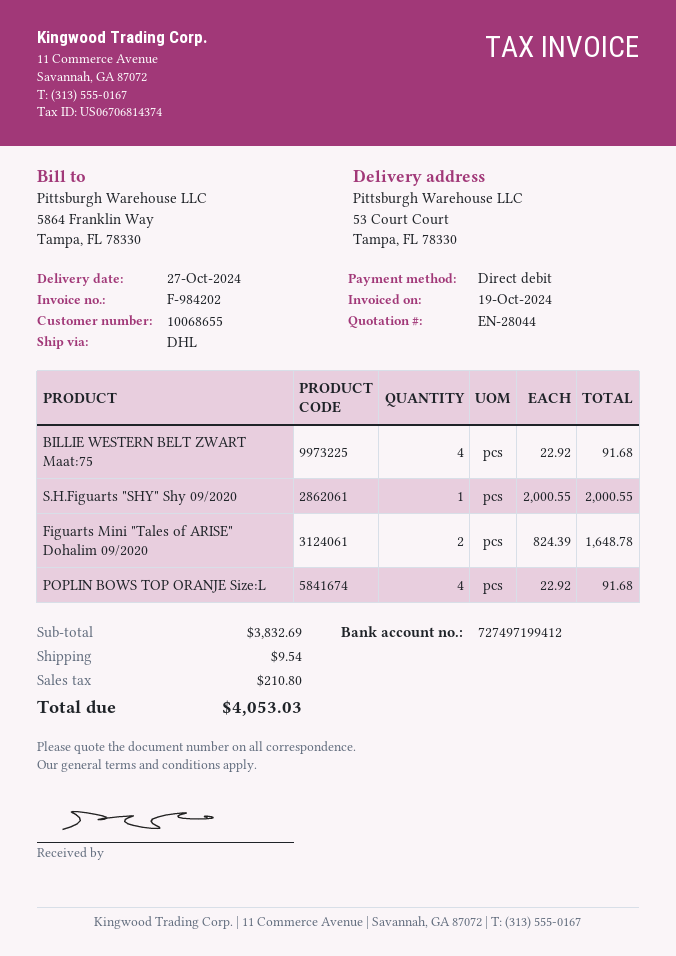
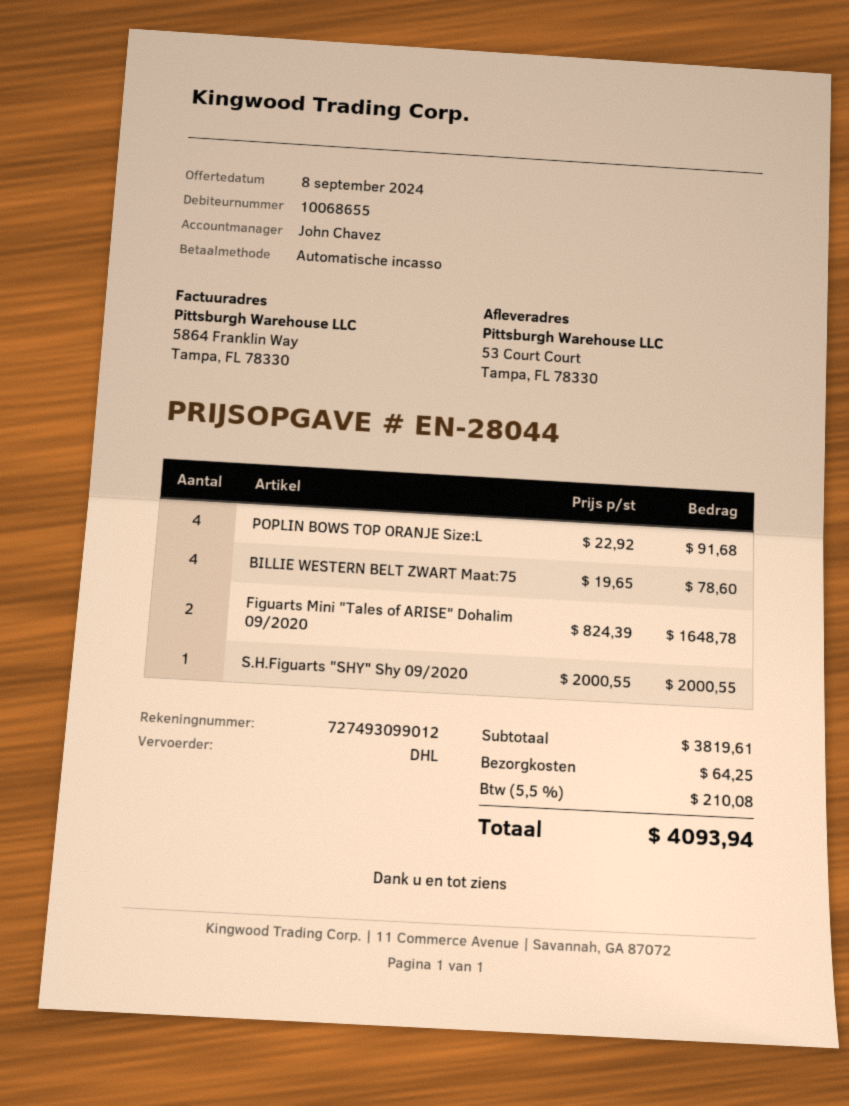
bank account: 727497199412 -> 727493099012
BILLIE WESTERN BELT ZWART Maat:75: 4 x 22.92 = 91.68 -> 4 x 19.65 = 78.60
subtotal: 3832.69 -> 3819.61
shipping: 9.54 -> 64.25
tax: 210.80 -> 210.08
total: 4053.03 -> 4093.94

